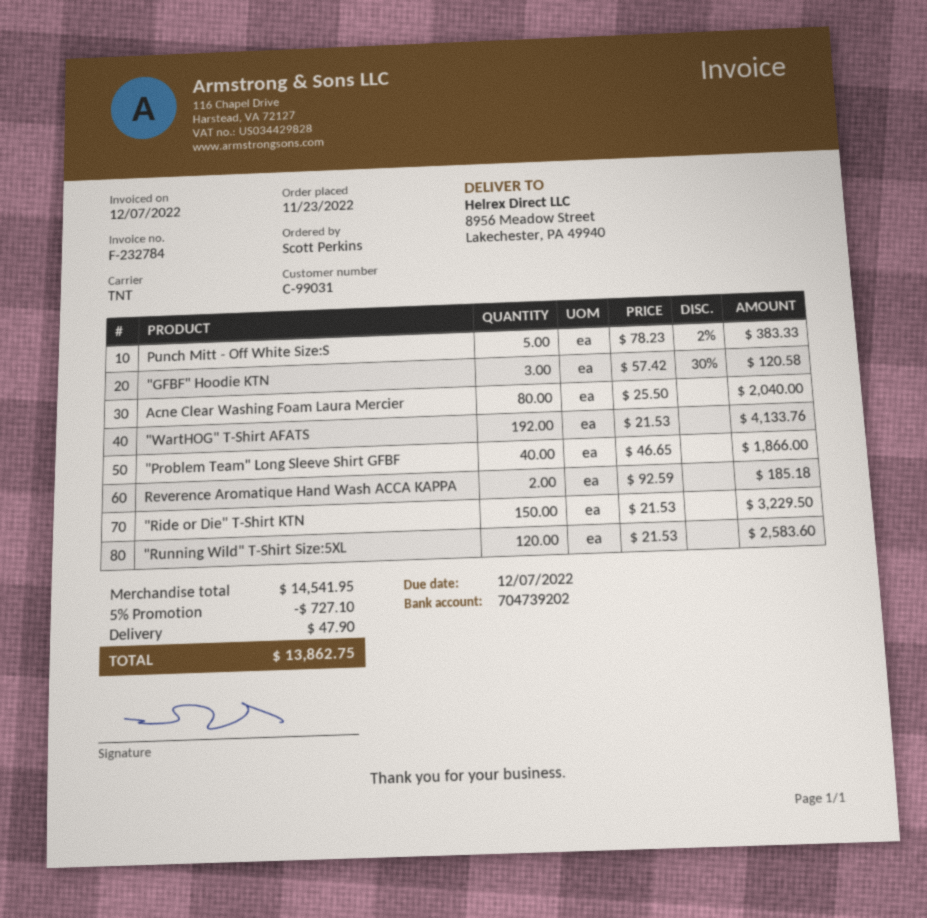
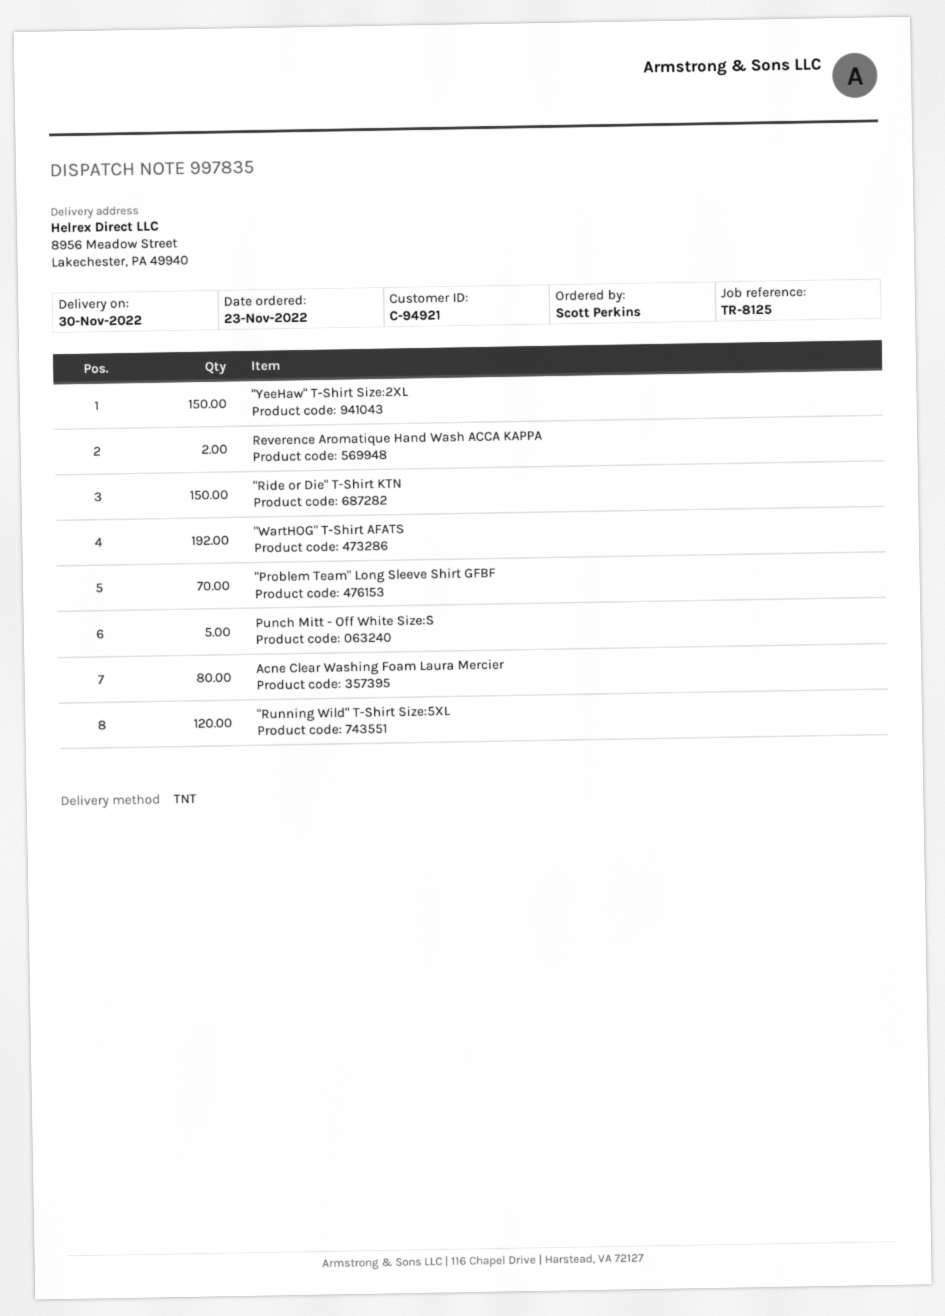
customer number: C-99031 -> C-94921
"GFBF" Hoodie KTN: 3 -> none
"Problem Team" Long Sleeve Shirt GFBF: 40 -> 70
"YeeHaw" T-Shirt Size:2XL: none -> 150

